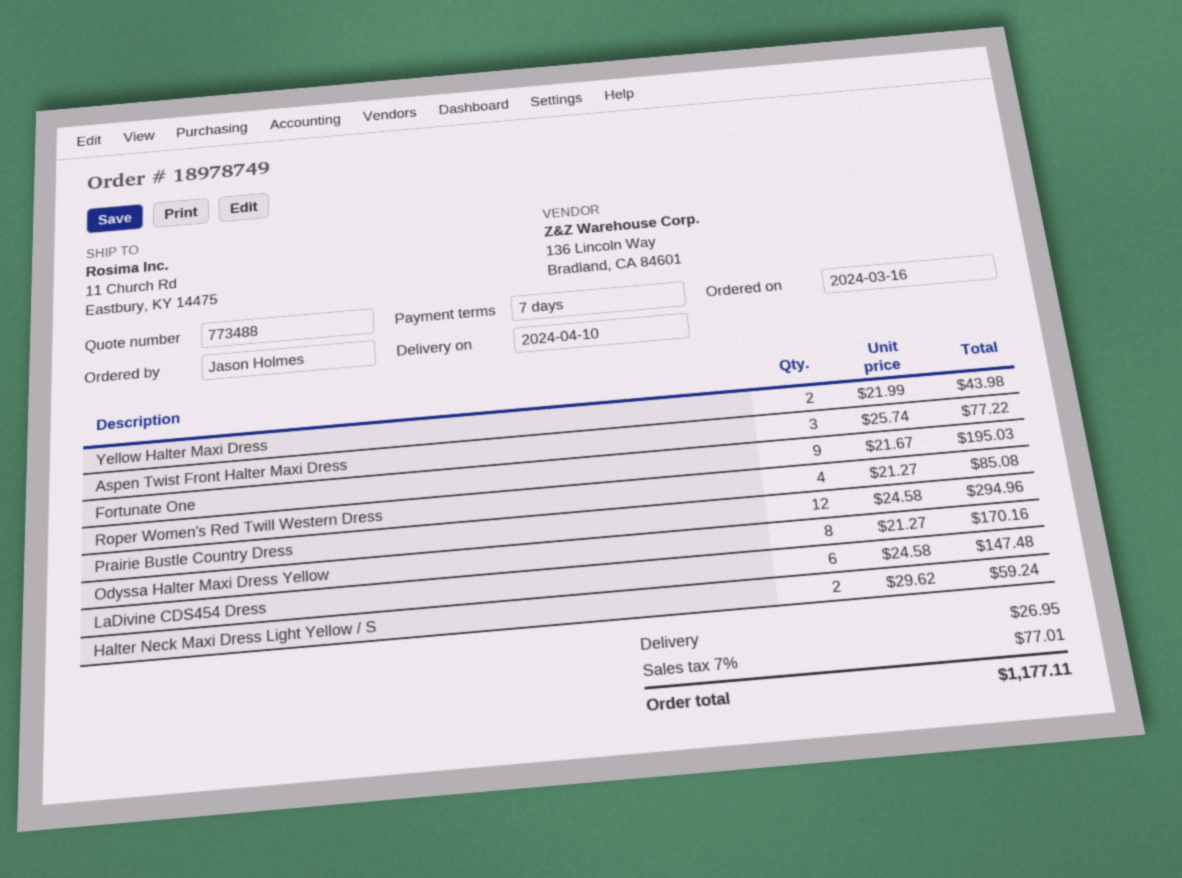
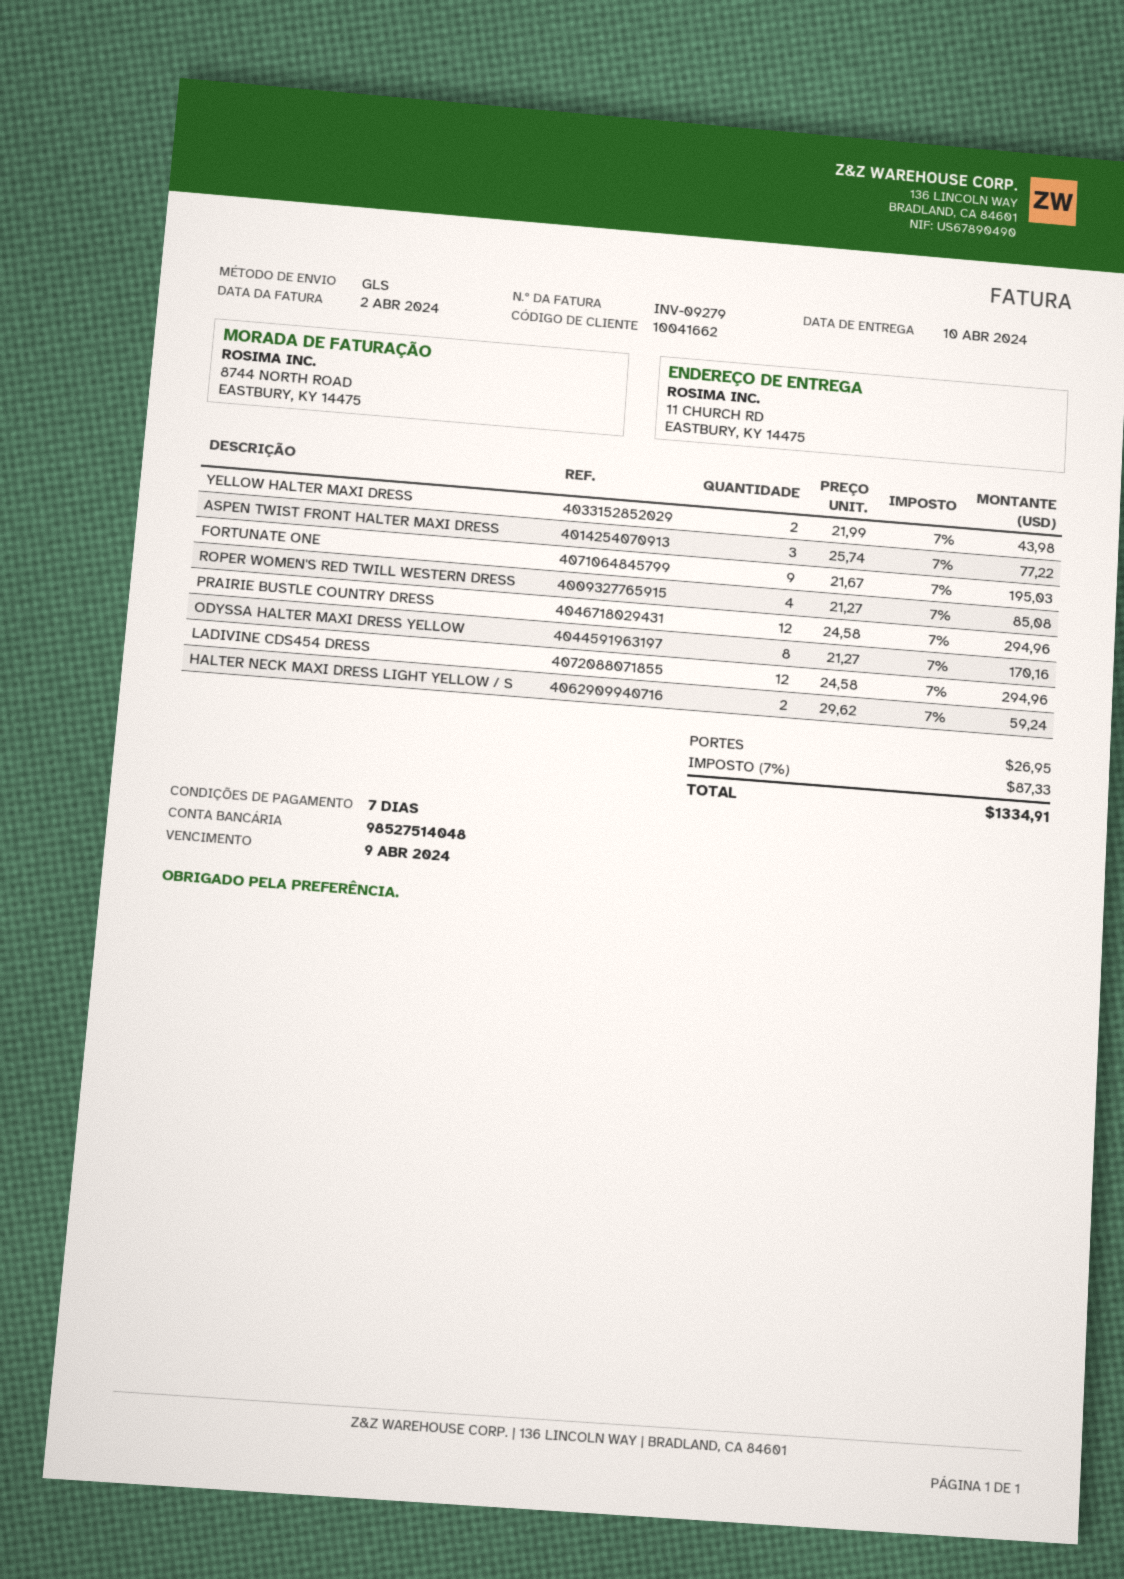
LaDivine CDS454 Dress: 6 x 24.58 = 147.48 -> 12 x 24.58 = 294.96
tax: 7% = 77.01 -> 7% = 87.33
total: 1177.11 -> 1334.91

